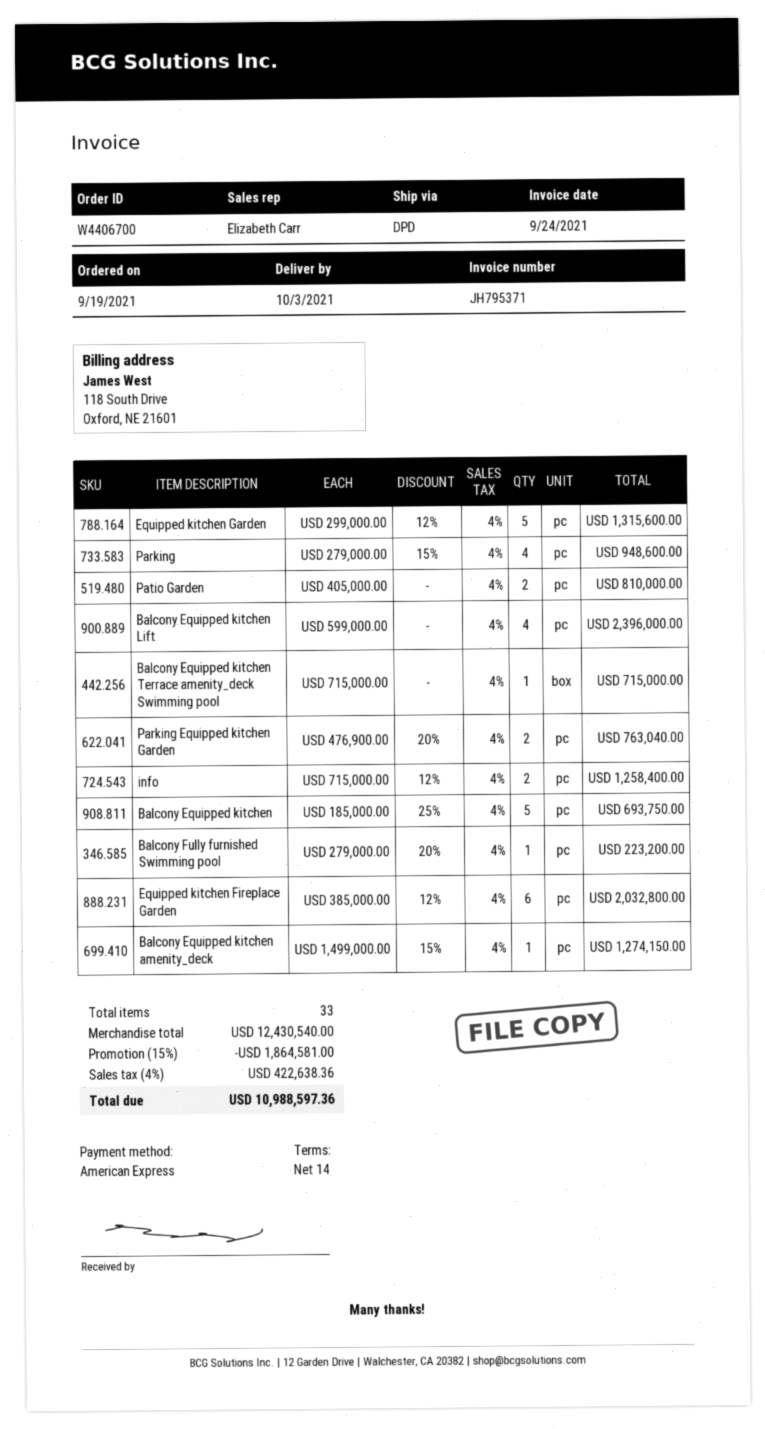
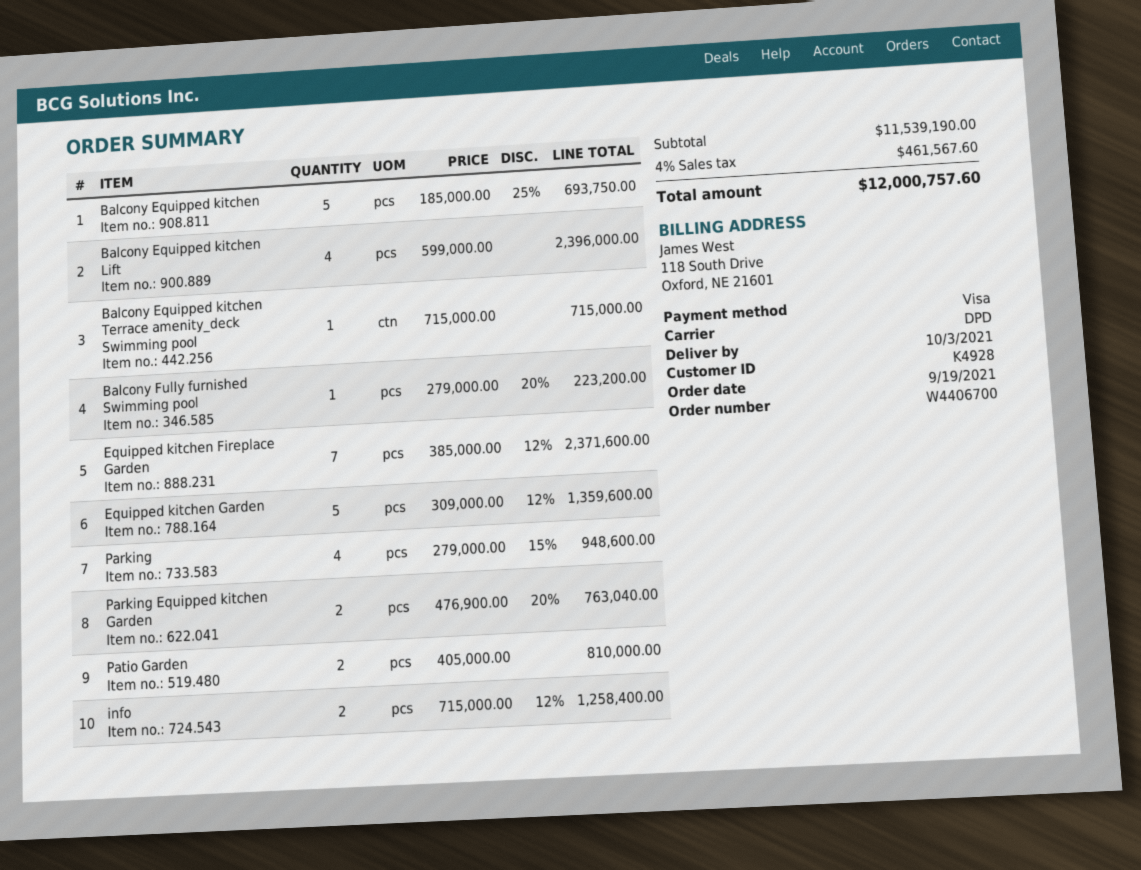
payment method: American Express -> Visa
Equipped kitchen Garden: 5 x 299000.00 - 12% = 1315600.00 -> 5 x 309000.00 - 12% = 1359600.00
Equipped kitchen Fireplace Garden: 6 x 385000.00 - 12% = 2032800.00 -> 7 x 385000.00 - 12% = 2371600.00
Balcony Equipped kitchen amenity_deck: 1 x 1499000.00 - 15% = 1274150.00 -> none
subtotal: 12430540.00 -> 11539190.00
discount: 15% = 1864581.00 -> none
tax: 4% = 422638.36 -> 4% = 461567.60
total: 10988597.36 -> 12000757.60

